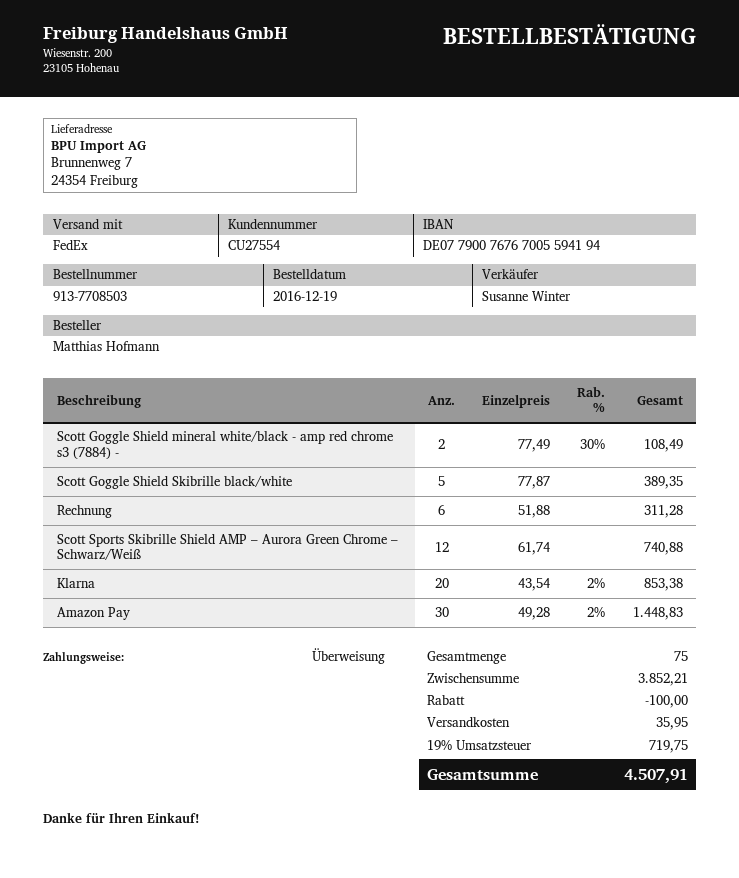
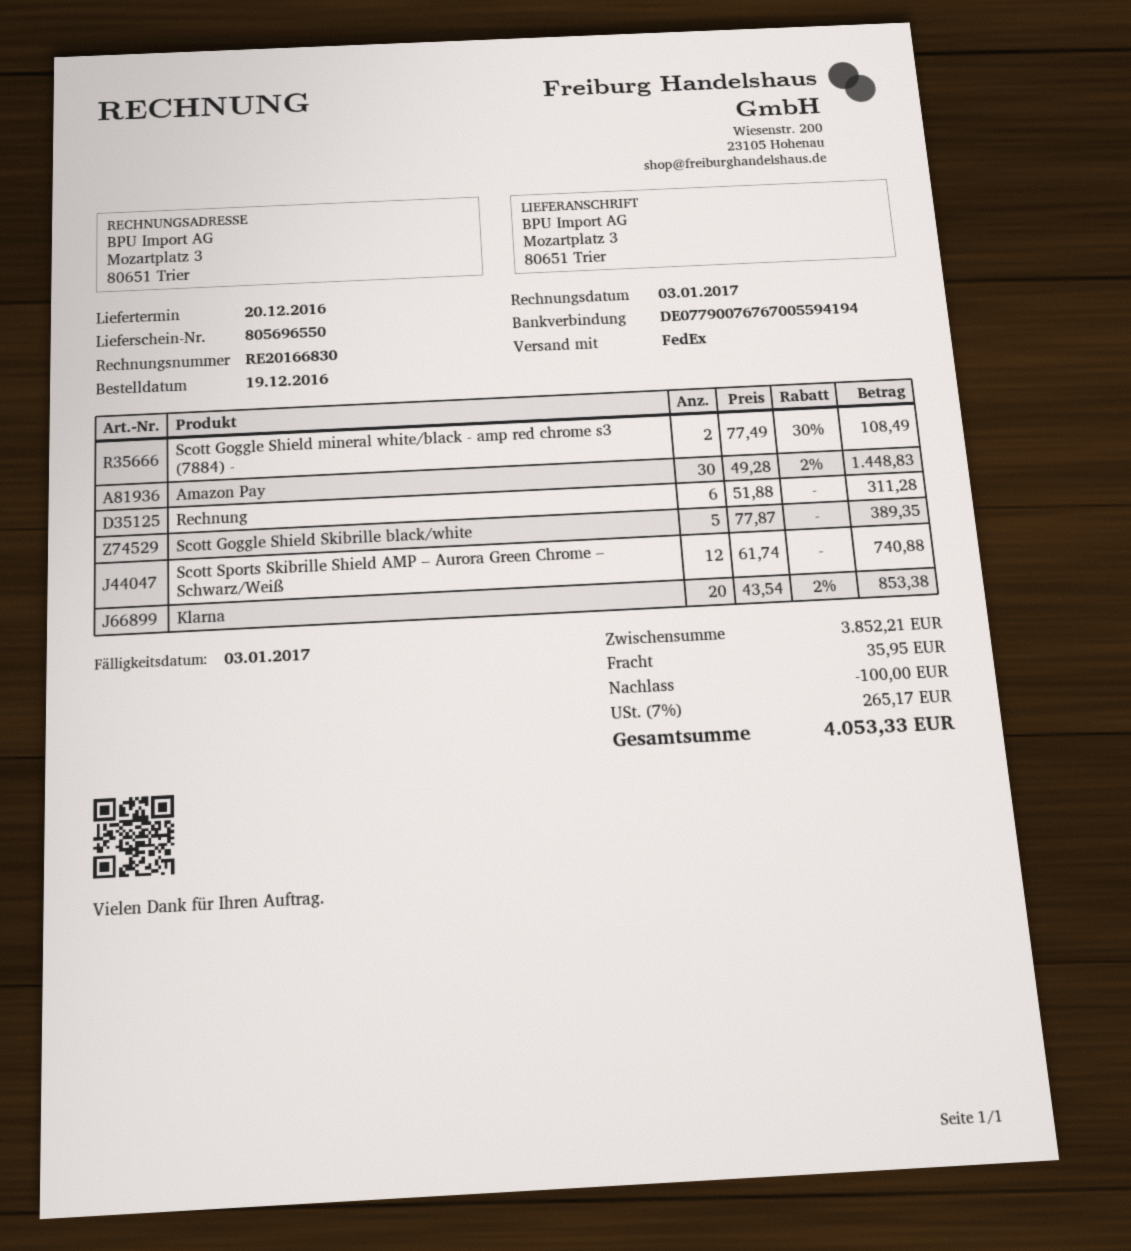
ship to: Brunnenweg 7, 24354 Freiburg -> Mozartplatz 3, 80651 Trier
tax: 19% = 719.75 -> 7% = 265.17
total: 4507.91 -> 4053.33

